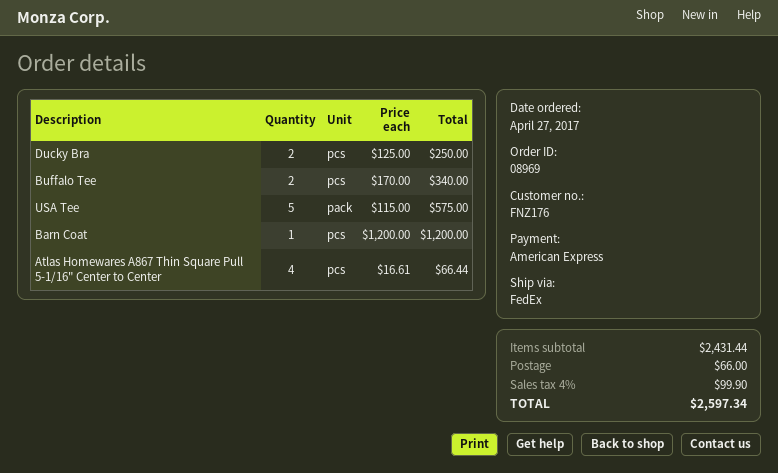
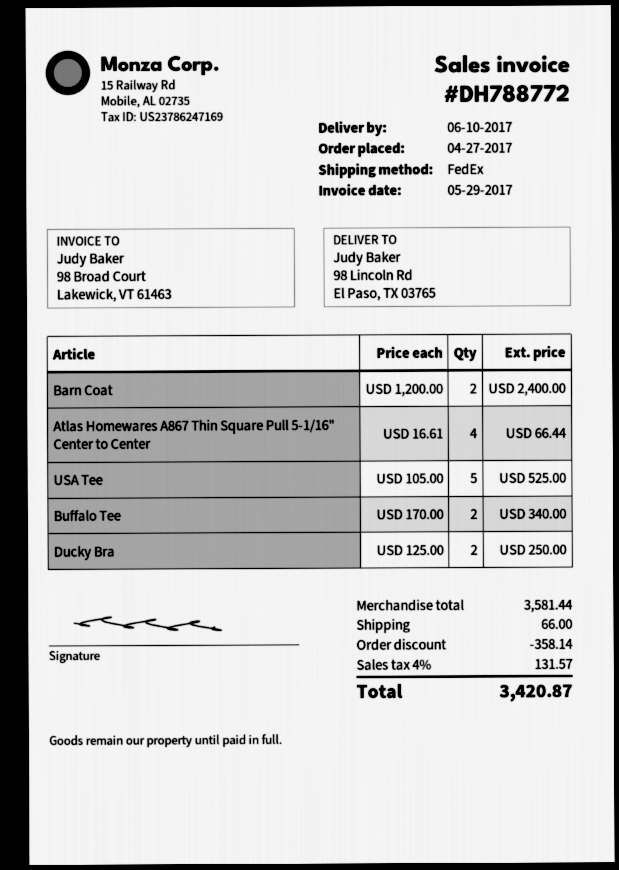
USA Tee: 5 x 115.00 = 575.00 -> 5 x 105.00 = 525.00
Barn Coat: 1 x 1200.00 = 1200.00 -> 2 x 1200.00 = 2400.00
subtotal: 2431.44 -> 3581.44
discount: none -> 358.14
tax: 4% = 99.90 -> 4% = 131.57
total: 2597.34 -> 3420.87

